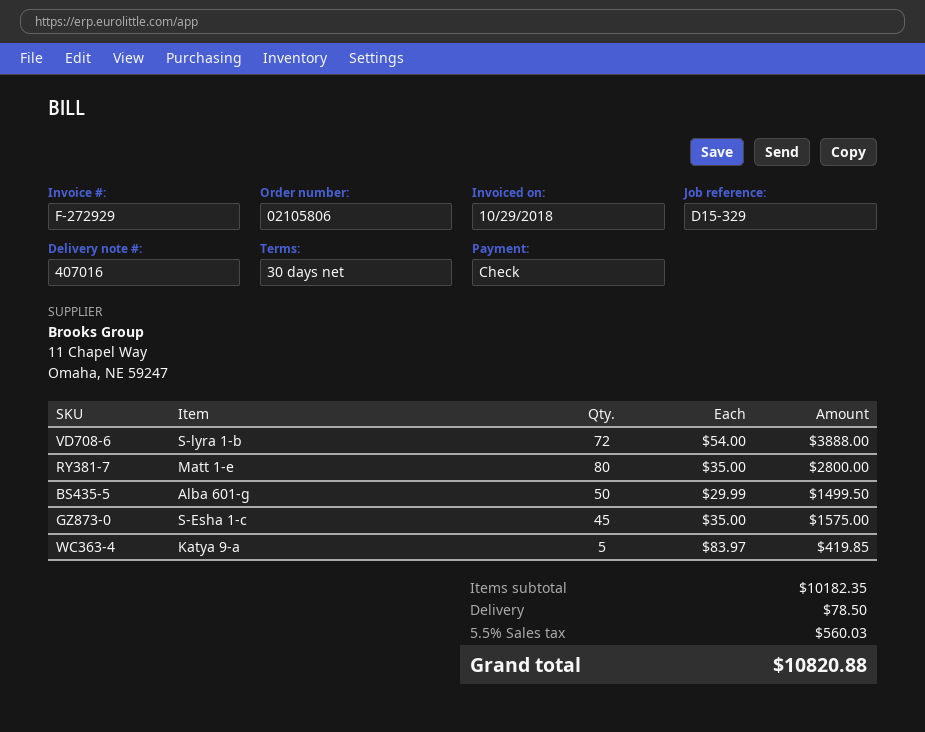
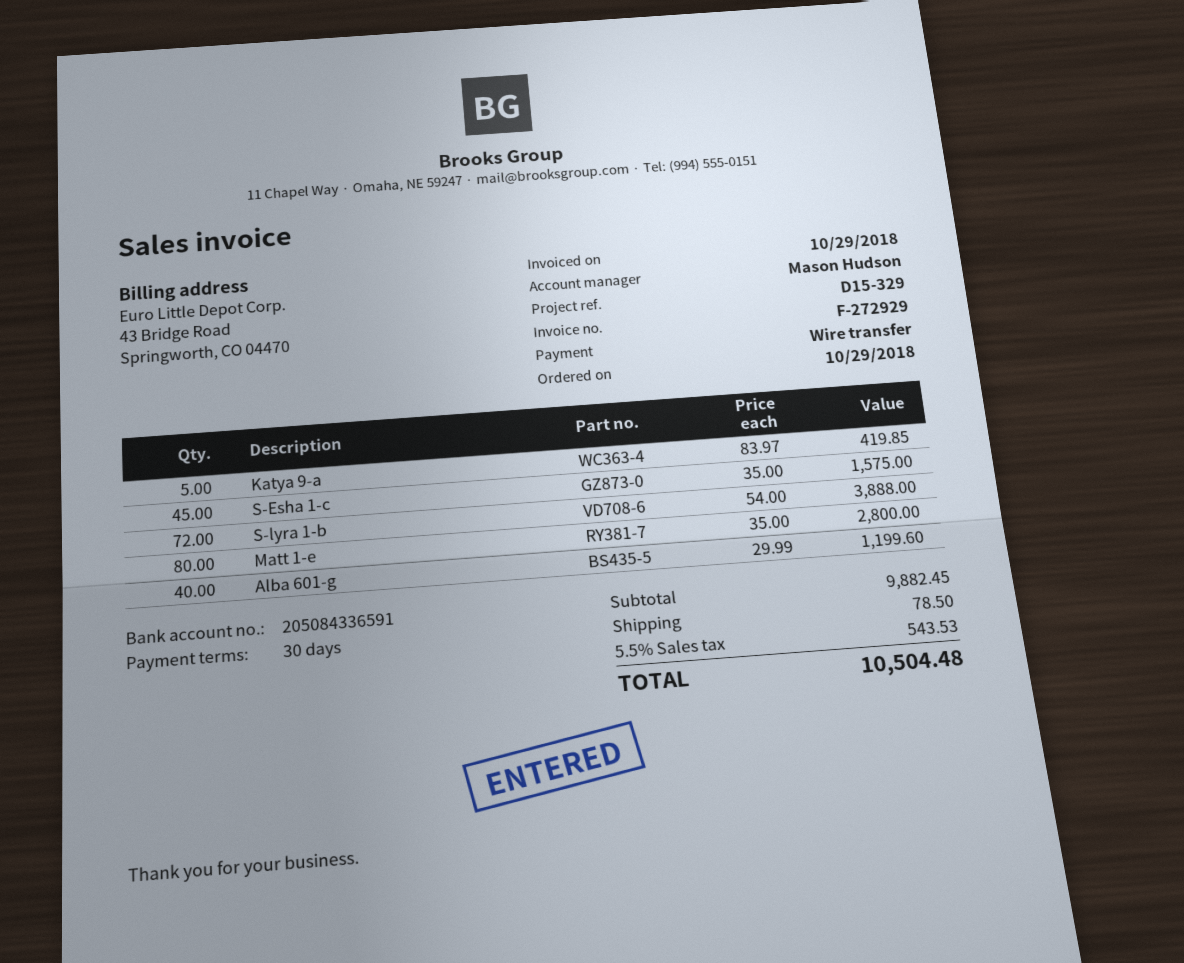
payment method: cheque -> bank transfer
Alba 601-g: 50 x 29.99 = 1499.50 -> 40 x 29.99 = 1199.60
subtotal: 10182.35 -> 9882.45
tax: 5.5% = 560.03 -> 5.5% = 543.53
total: 10820.88 -> 10504.48

